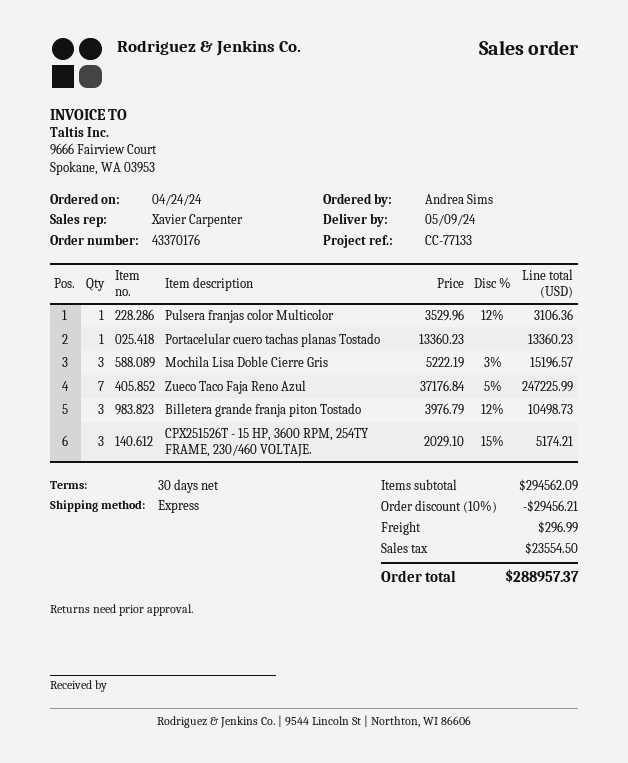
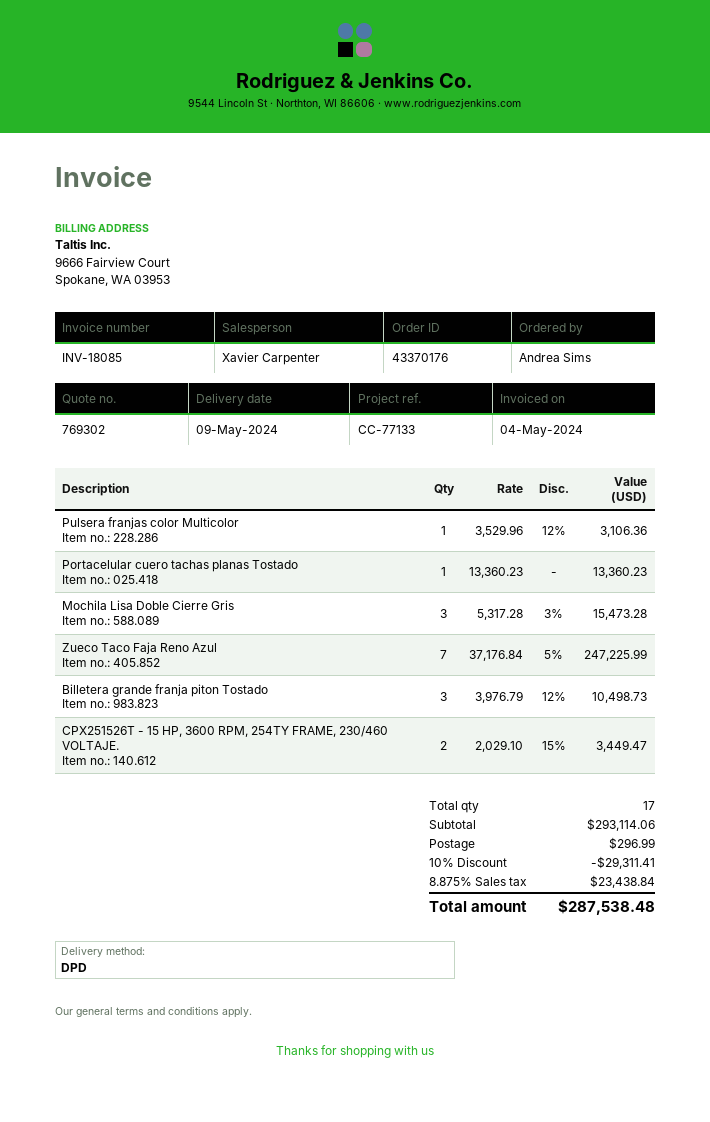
shipping method: express -> DPD
Mochila Lisa Doble Cierre Gris: 3 x 5222.19 - 3% = 15196.57 -> 3 x 5317.28 - 3% = 15473.28
CPX251526T - 15 HP, 3600 RPM, 254TY FRAME, 230/460 VOLTAJE.: 3 x 2029.10 - 15% = 5174.21 -> 2 x 2029.10 - 15% = 3449.47
subtotal: 294562.09 -> 293114.06
discount: 10% = 29456.21 -> 10% = 29311.41
tax: 23554.50 -> 23438.84
total: 288957.37 -> 287538.48

